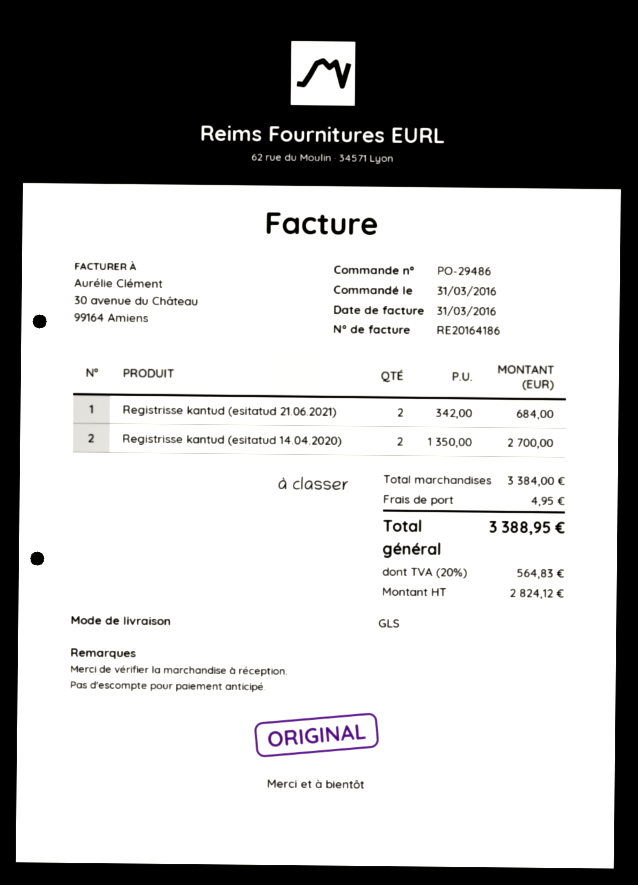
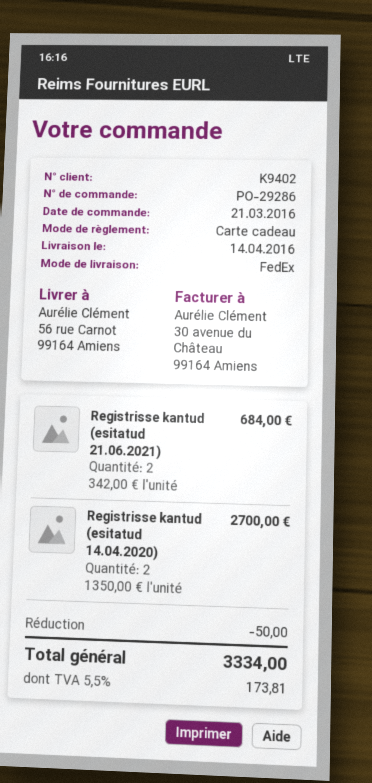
order number: PO-29486 -> PO-29286
order date: 2016-03-31 -> 2016-03-21
shipping method: GLS -> FedEx
discount: none -> 50.00
shipping: 4.95 -> none
tax: 20% = 564.83 -> 5.5% = 173.81
total: 3388.95 -> 3334.00

